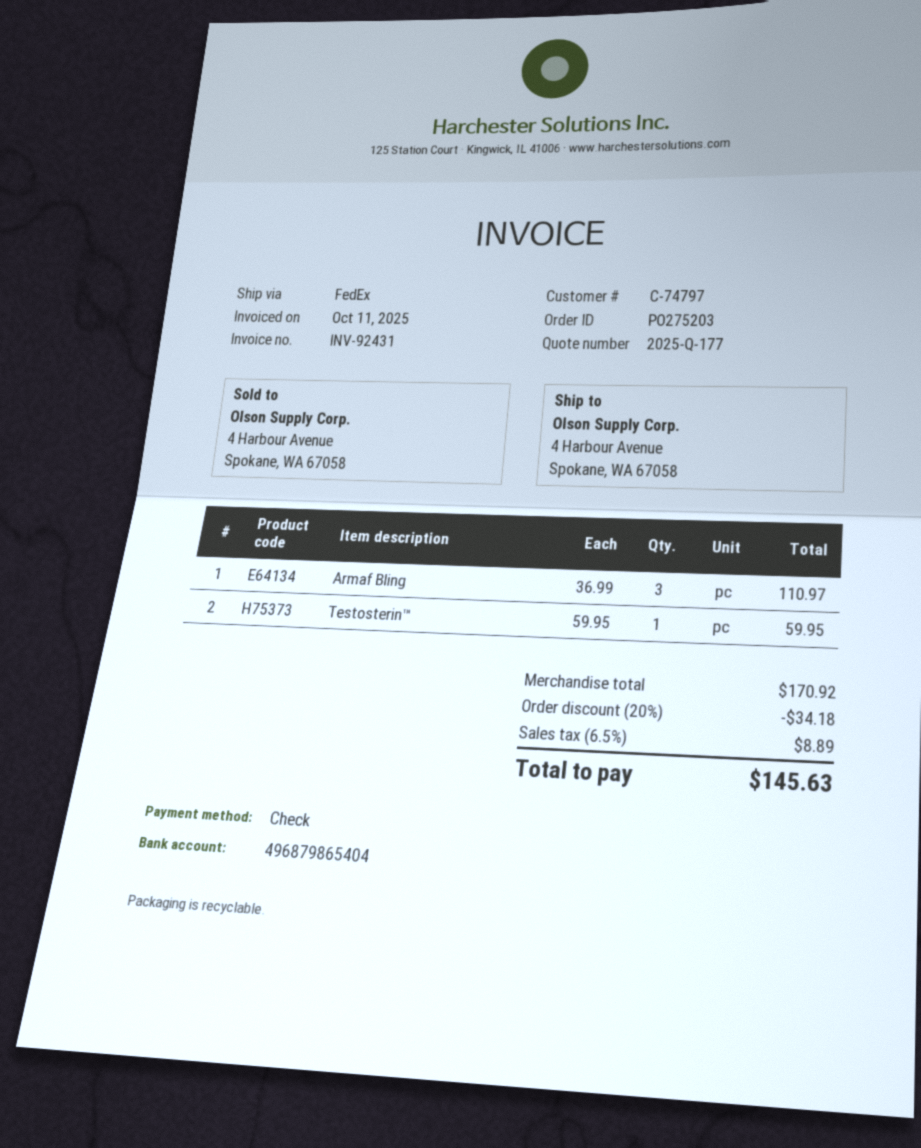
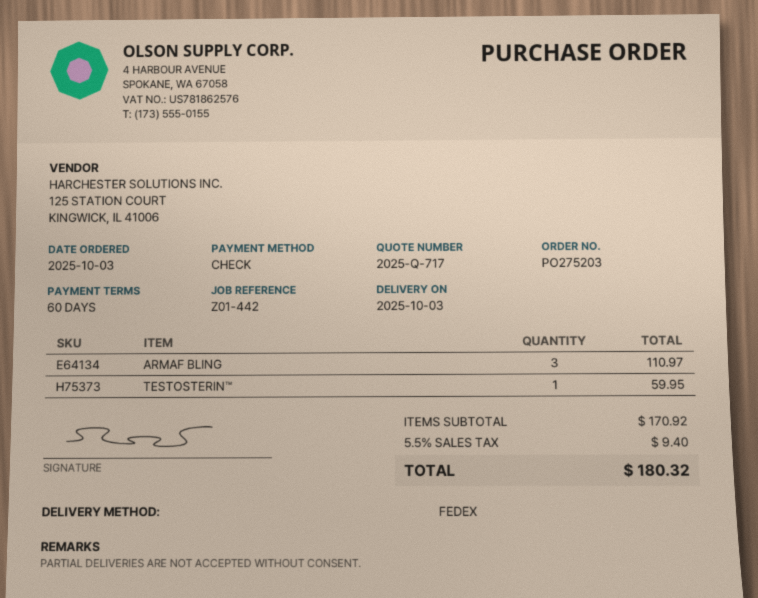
quote number: 2025-Q-177 -> 2025-Q-717
discount: 20% = 34.18 -> none
tax: 6.5% = 8.89 -> 5.5% = 9.40
total: 145.63 -> 180.32

